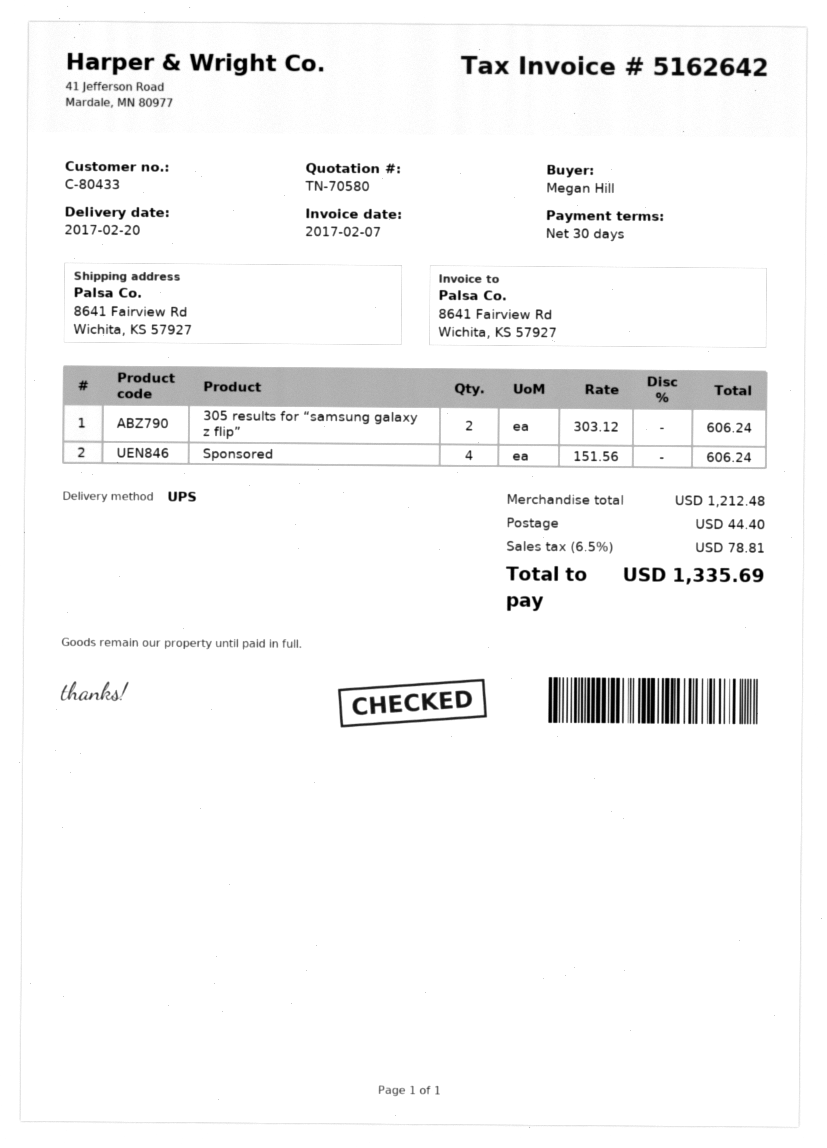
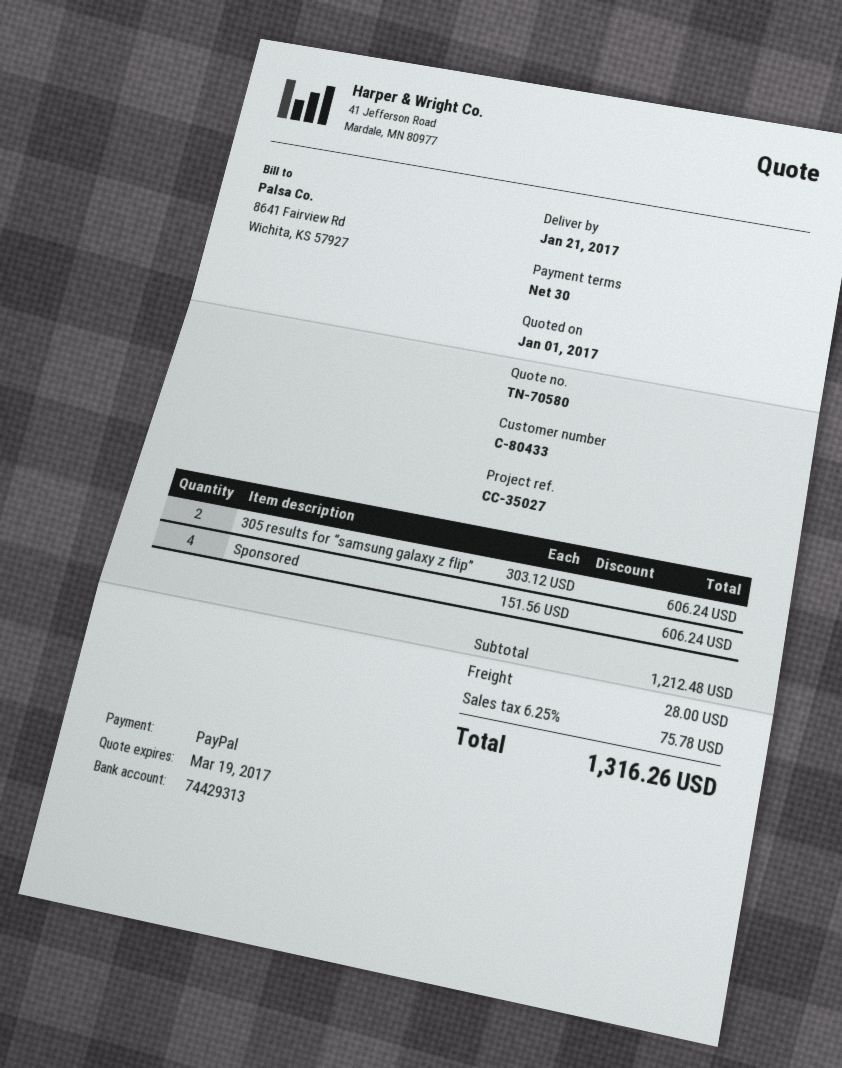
delivery date: 2017-02-20 -> 2017-01-21
shipping: 44.40 -> 28.00
tax: 6.5% = 78.81 -> 6.25% = 75.78
total: 1335.69 -> 1316.26

